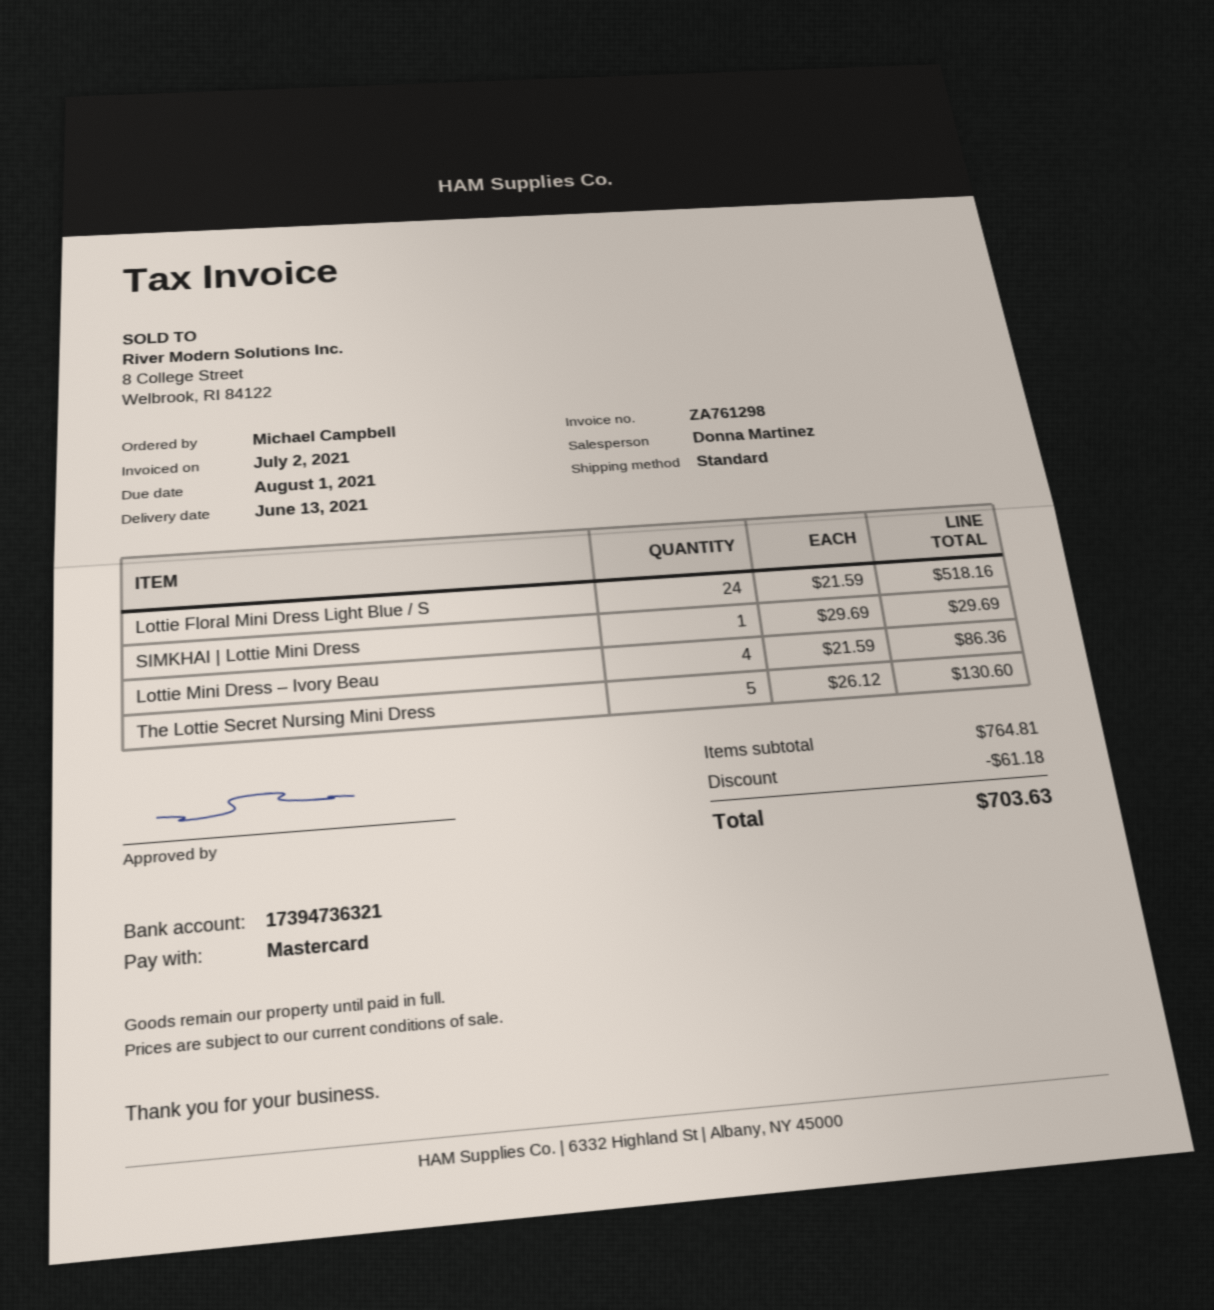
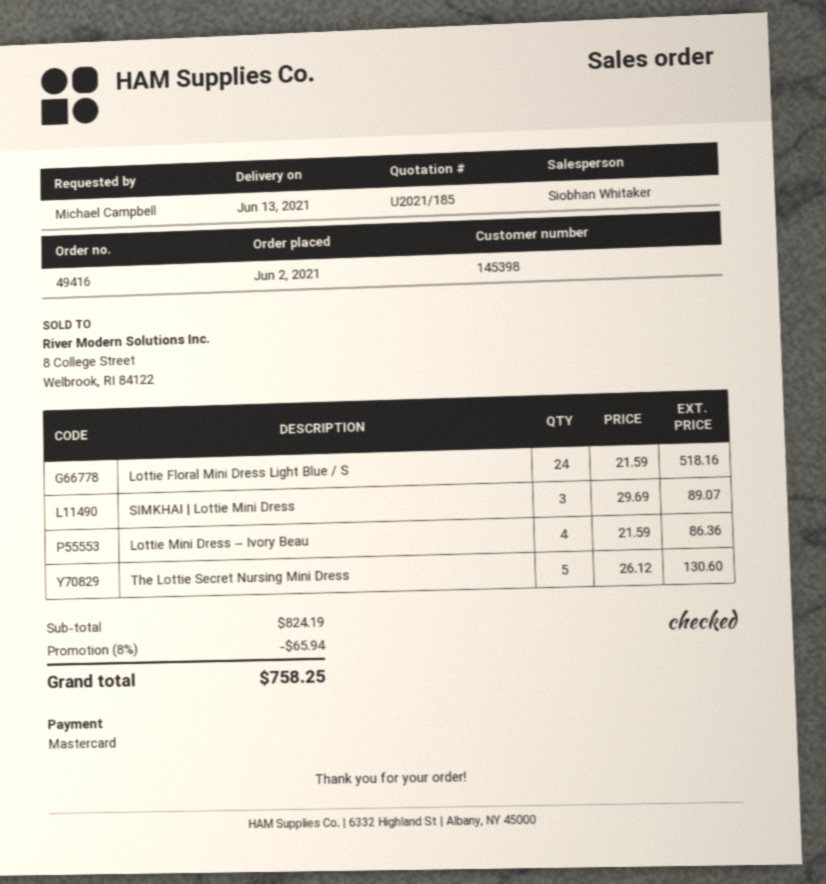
sales rep: Donna Martinez -> Siobhan Whitaker
SIMKHAI | Lottie Mini Dress: 1 x 29.69 = 29.69 -> 3 x 29.69 = 89.07
subtotal: 764.81 -> 824.19
discount: 61.18 -> 65.94
total: 703.63 -> 758.25

